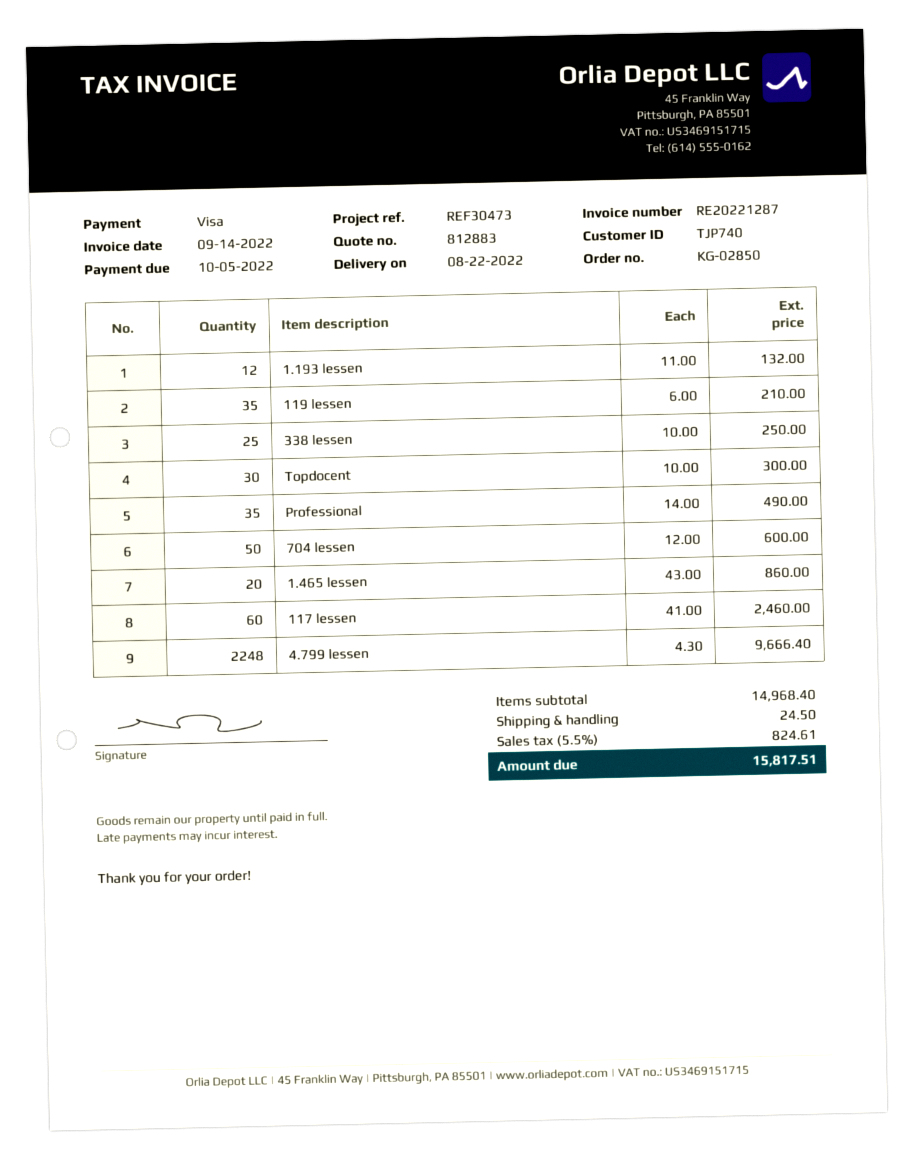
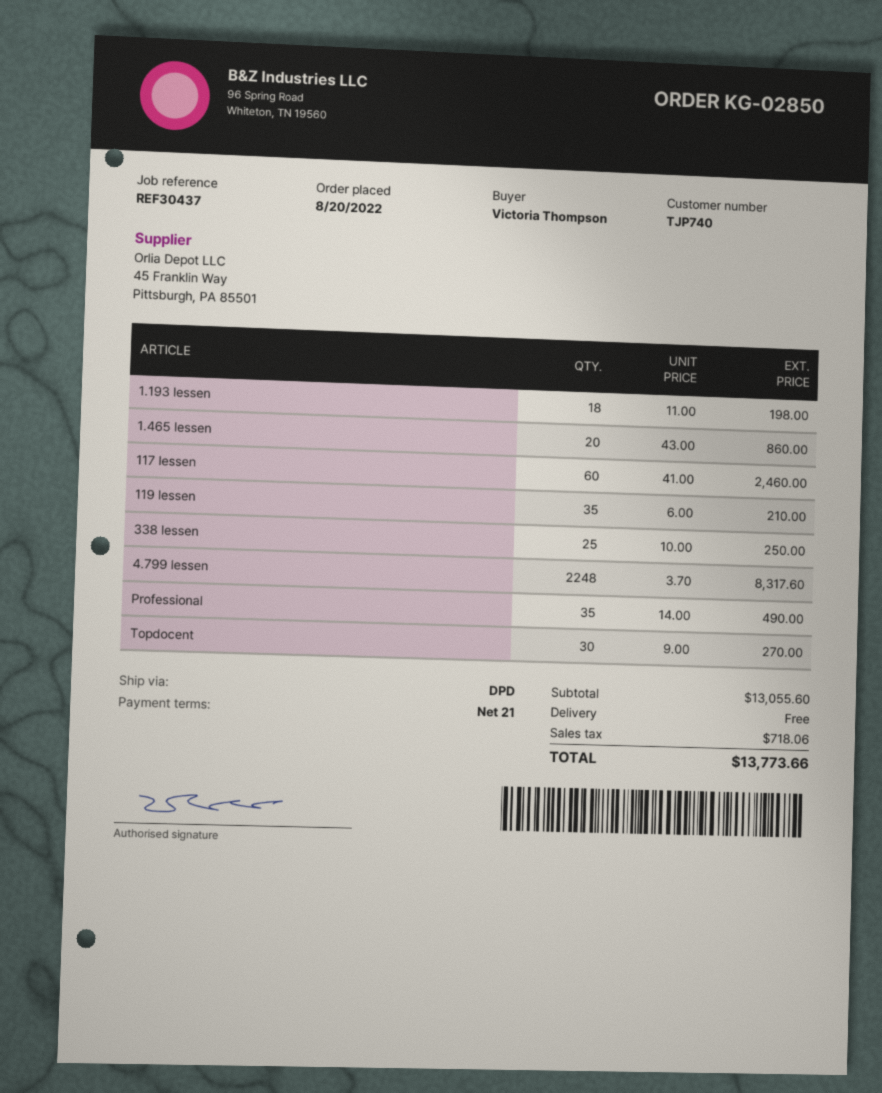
reference: REF30473 -> REF30437
1.193 lessen: 12 x 11.00 = 132.00 -> 18 x 11.00 = 198.00
Topdocent: 30 x 10.00 = 300.00 -> 30 x 9.00 = 270.00
704 lessen: 50 x 12.00 = 600.00 -> none
4.799 lessen: 2248 x 4.30 = 9666.40 -> 2248 x 3.70 = 8317.60
subtotal: 14968.40 -> 13055.60
shipping: 24.50 -> 0.00
tax: 824.61 -> 718.06
total: 15817.51 -> 13773.66

